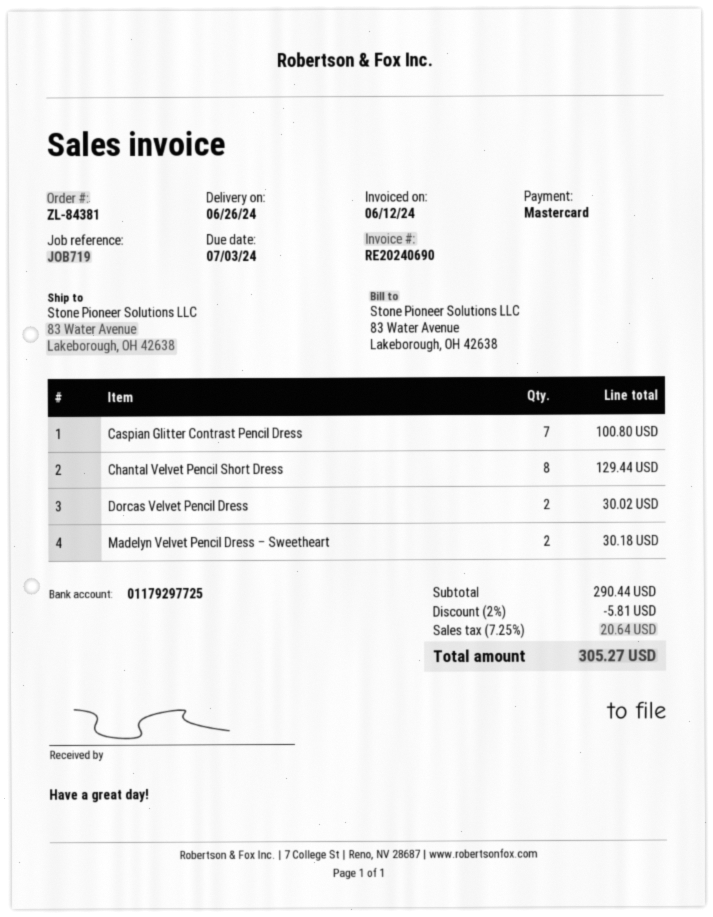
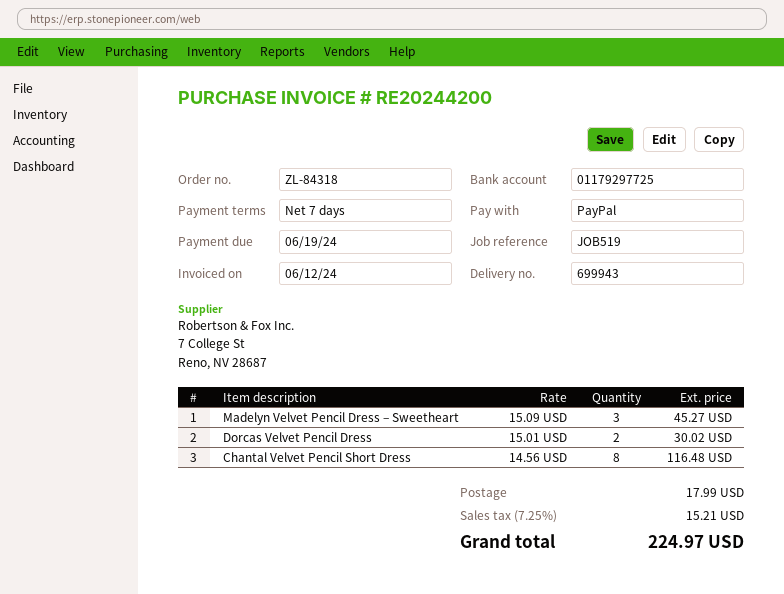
order number: ZL-84381 -> ZL-84318
invoice number: RE20240690 -> RE20244200
due date: 2024-07-03 -> 2024-06-19
reference: JOB719 -> JOB519
payment method: Mastercard -> PayPal
Caspian Glitter Contrast Pencil Dress: 7 for 100.80 -> none
Chantal Velvet Pencil Short Dress: 8 for 129.44 -> 8 for 116.48
Madelyn Velvet Pencil Dress – Sweetheart: 2 for 30.18 -> 3 for 45.27
discount: 2% = 5.81 -> none
shipping: none -> 17.99
tax: 7.25% = 20.64 -> 7.25% = 15.21
total: 305.27 -> 224.97

